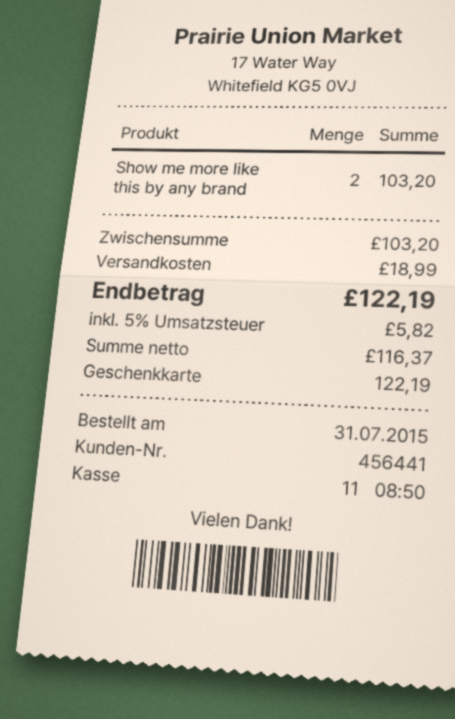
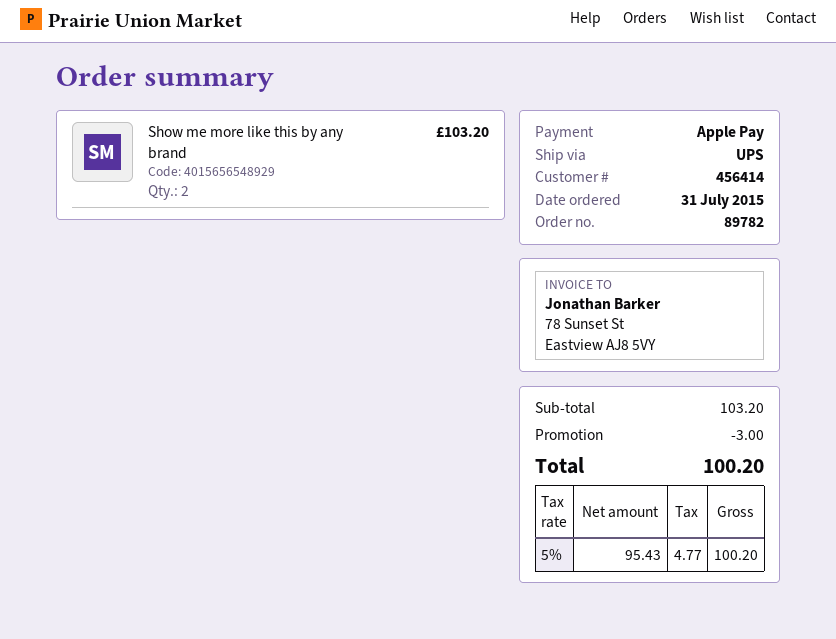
customer number: 456441 -> 456414
payment method: gift card -> Apple Pay
discount: none -> 3.00
shipping: 18.99 -> none
net: 116.37 -> 95.43
tax: 5% = 5.82 -> 5% = 4.77
total: 122.19 -> 100.20

